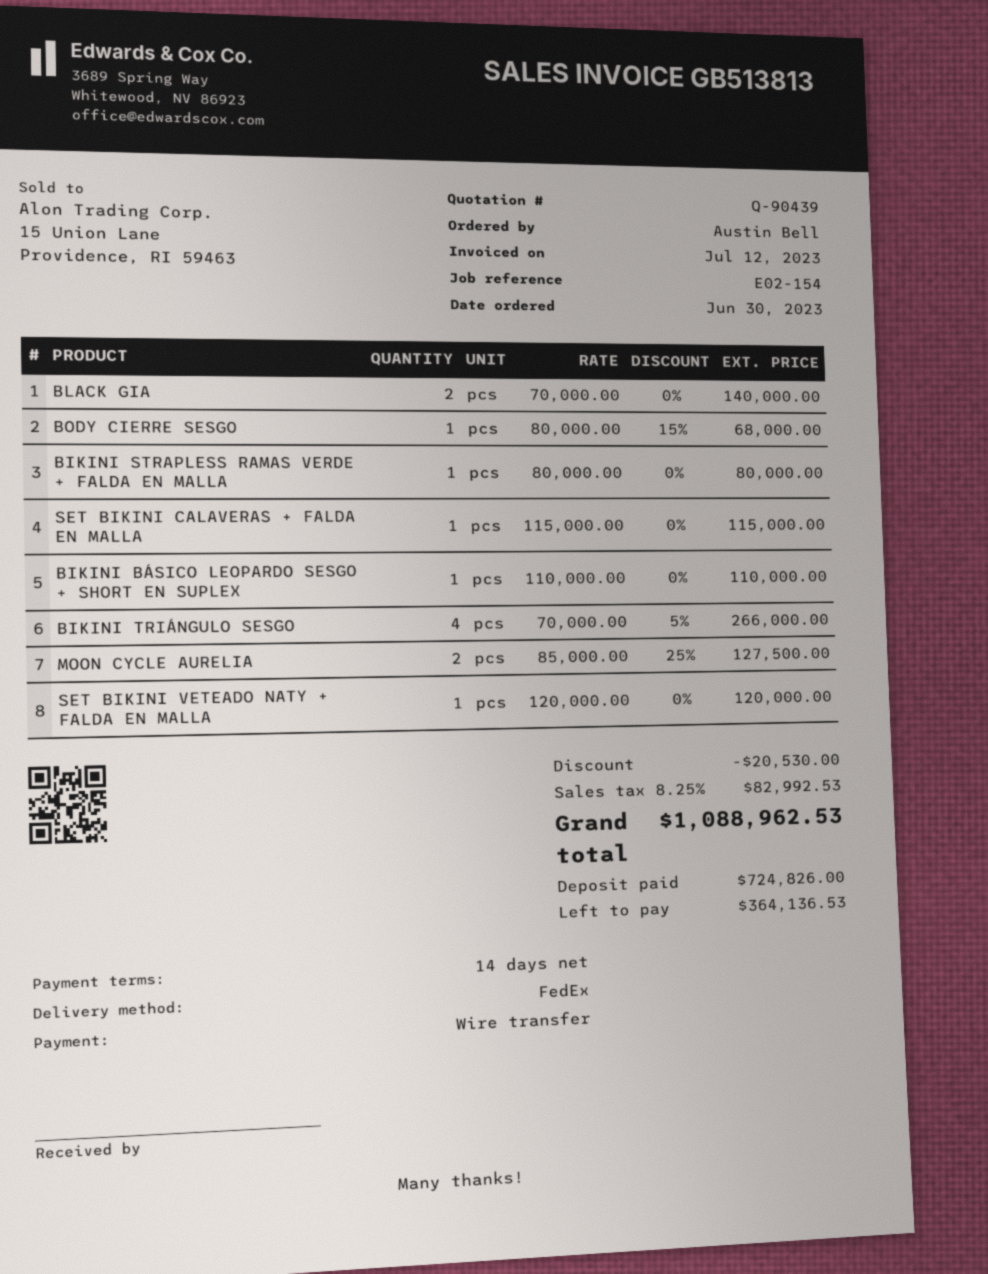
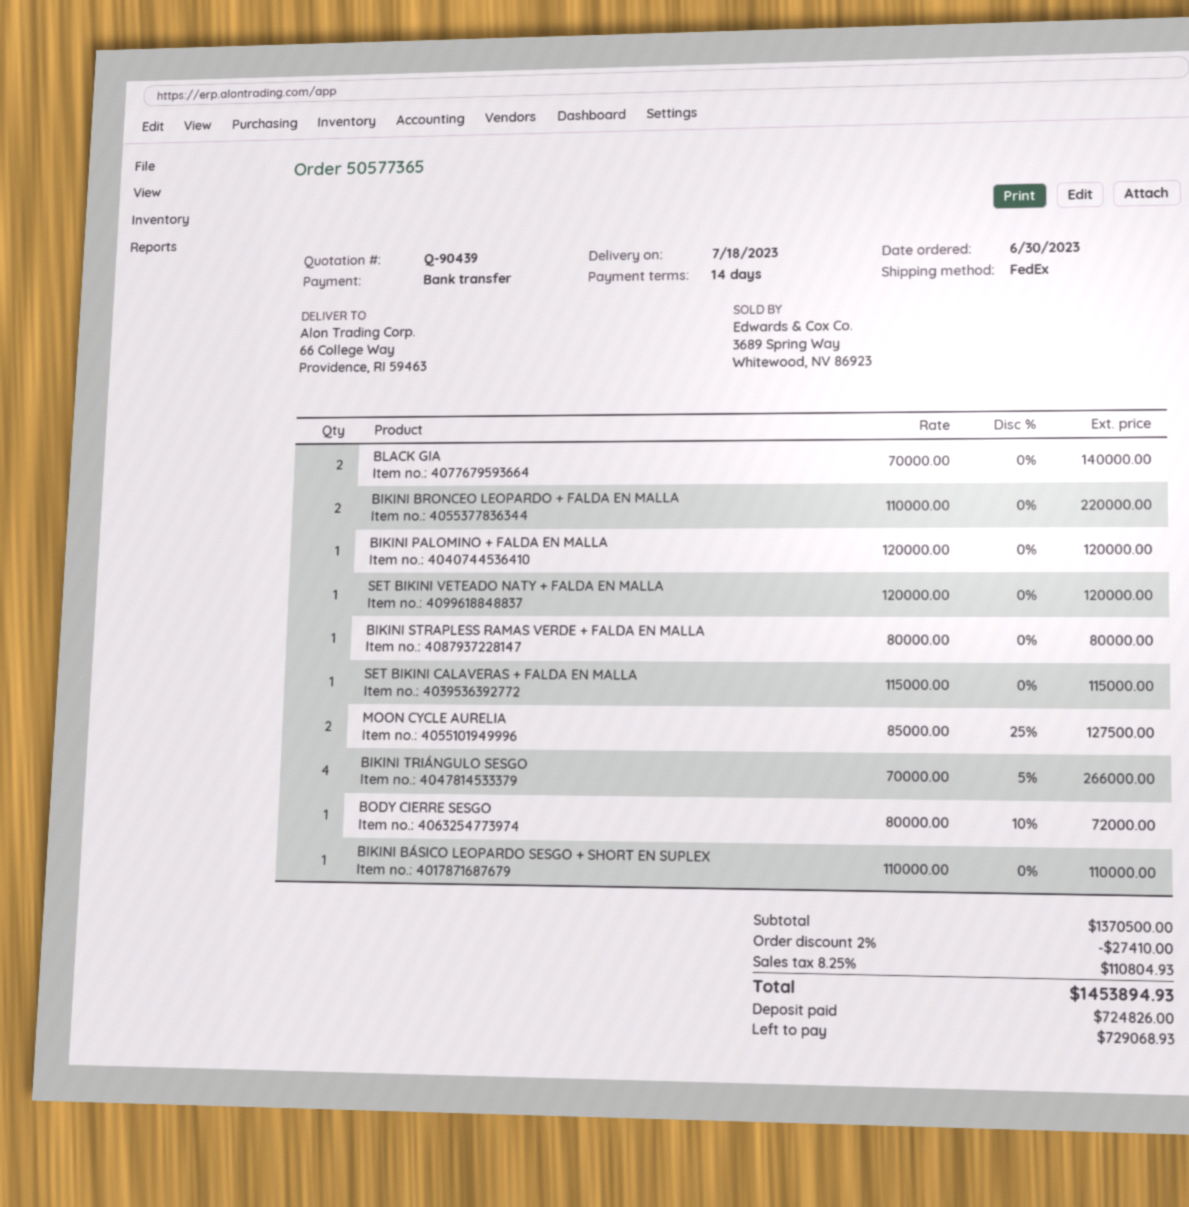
BODY CIERRE SESGO: 1 x 80000.00 - 15% = 68000.00 -> 1 x 80000.00 - 10% = 72000.00
BIKINI BRONCEO LEOPARDO + FALDA EN MALLA: none -> 2 x 110000.00 = 220000.00
BIKINI PALOMINO + FALDA EN MALLA: none -> 1 x 120000.00 = 120000.00
discount: 20530.00 -> 27410.00
tax: 8.25% = 82992.53 -> 8.25% = 110804.93
total: 1088962.53 -> 1453894.93
balance: 364136.53 -> 729068.93

